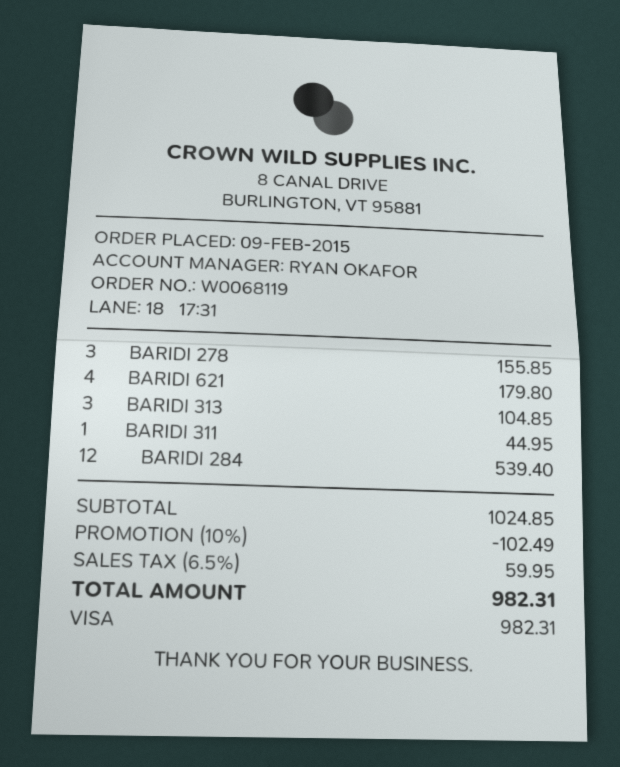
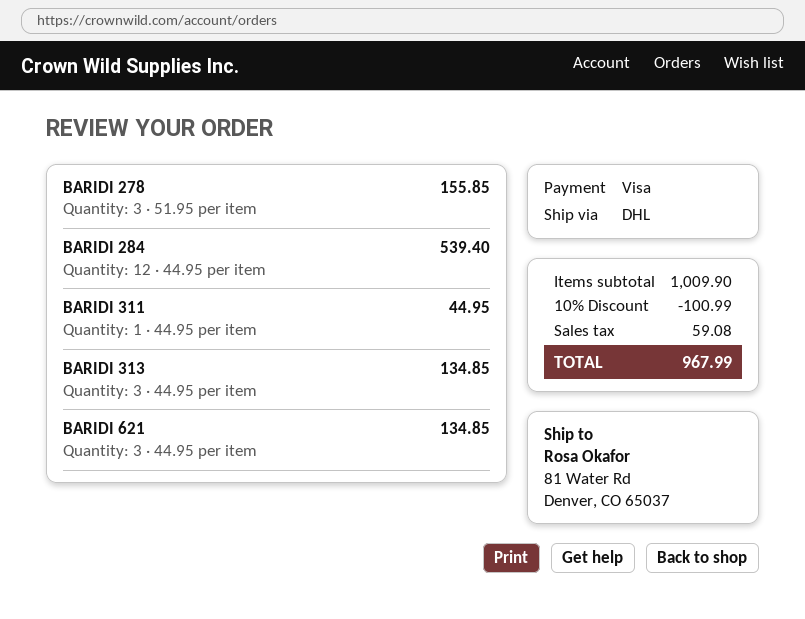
BARIDI 621: 4 for 179.80 -> 3 for 134.85
BARIDI 313: 3 for 104.85 -> 3 for 134.85
subtotal: 1024.85 -> 1009.90
discount: 10% = 102.49 -> 10% = 100.99
tax: 59.95 -> 59.08
total: 982.31 -> 967.99

